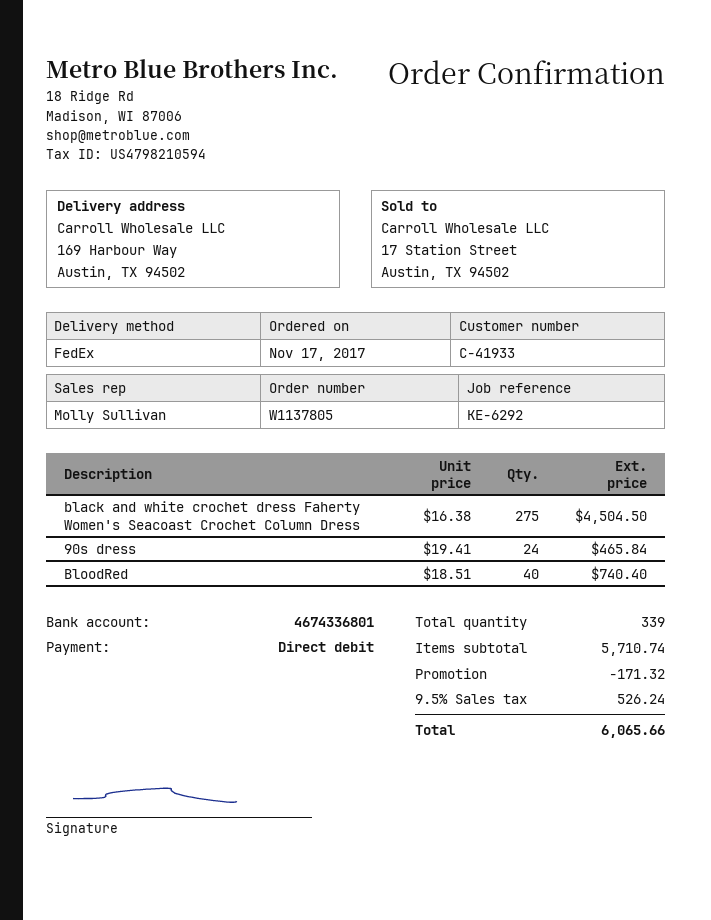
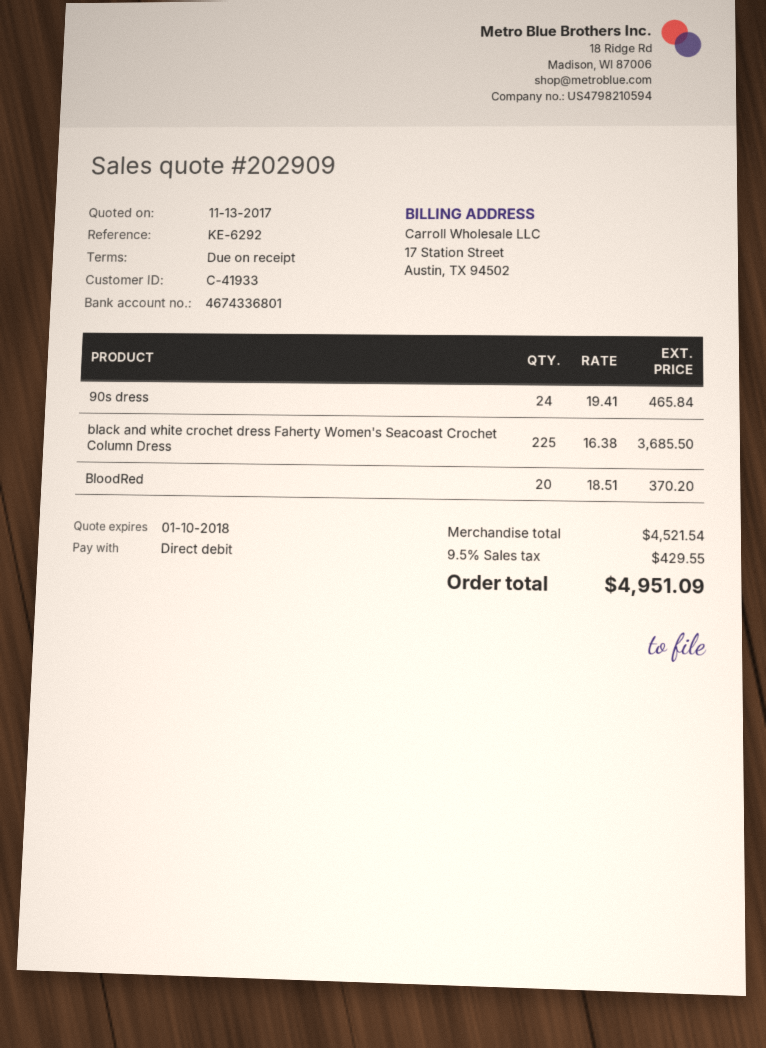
black and white crochet dress Faherty Women's Seacoast Crochet Column Dress: 275 x 16.38 = 4504.50 -> 225 x 16.38 = 3685.50
BloodRed: 40 x 18.51 = 740.40 -> 20 x 18.51 = 370.20
subtotal: 5710.74 -> 4521.54
discount: 171.32 -> none
tax: 9.5% = 526.24 -> 9.5% = 429.55
total: 6065.66 -> 4951.09

